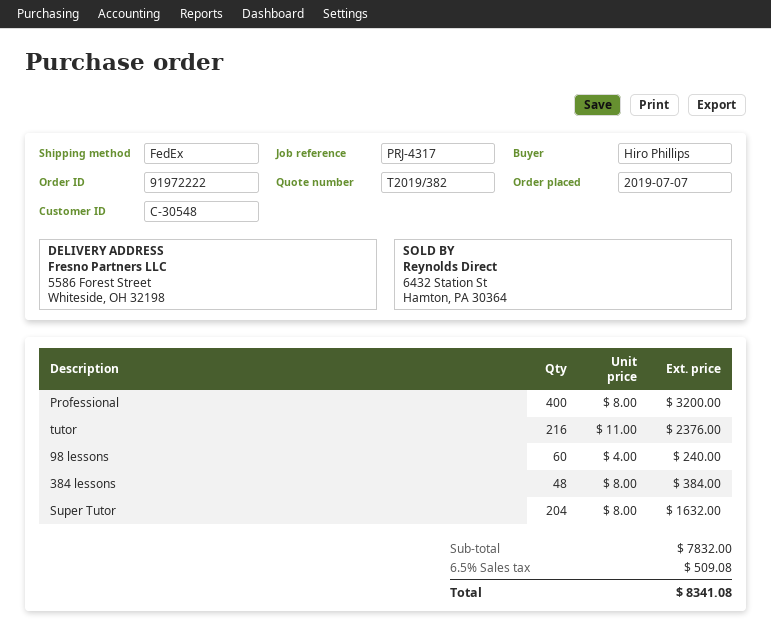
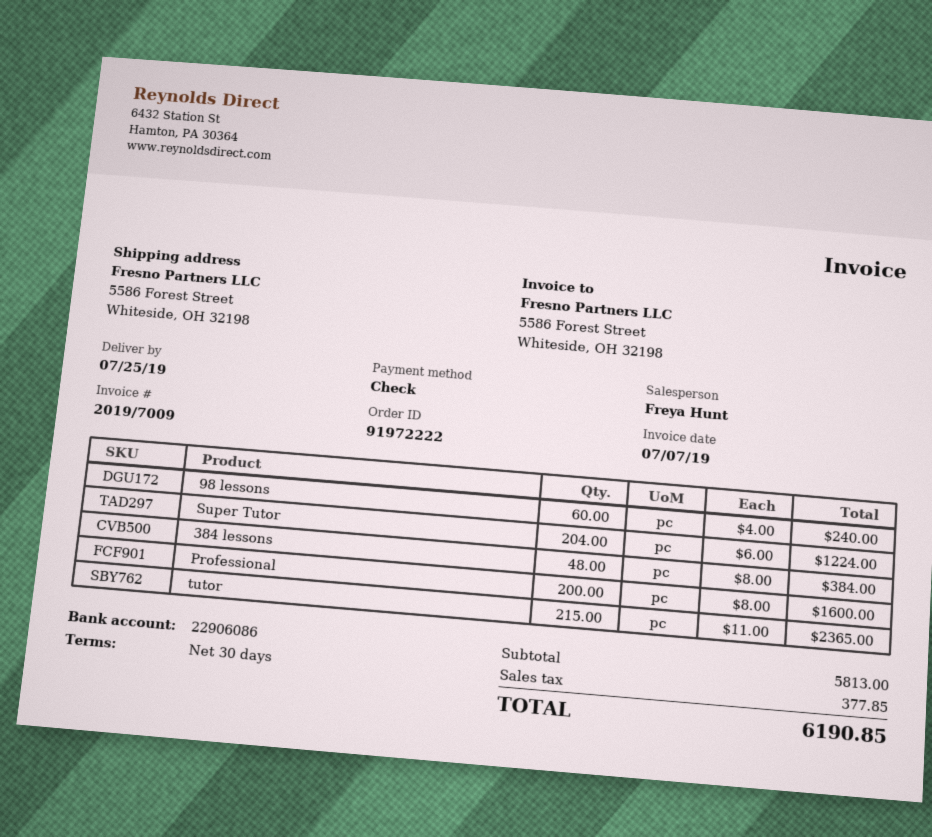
Professional: 400 x 8.00 = 3200.00 -> 200 x 8.00 = 1600.00
tutor: 216 x 11.00 = 2376.00 -> 215 x 11.00 = 2365.00
Super Tutor: 204 x 8.00 = 1632.00 -> 204 x 6.00 = 1224.00
subtotal: 7832.00 -> 5813.00
tax: 509.08 -> 377.85
total: 8341.08 -> 6190.85

